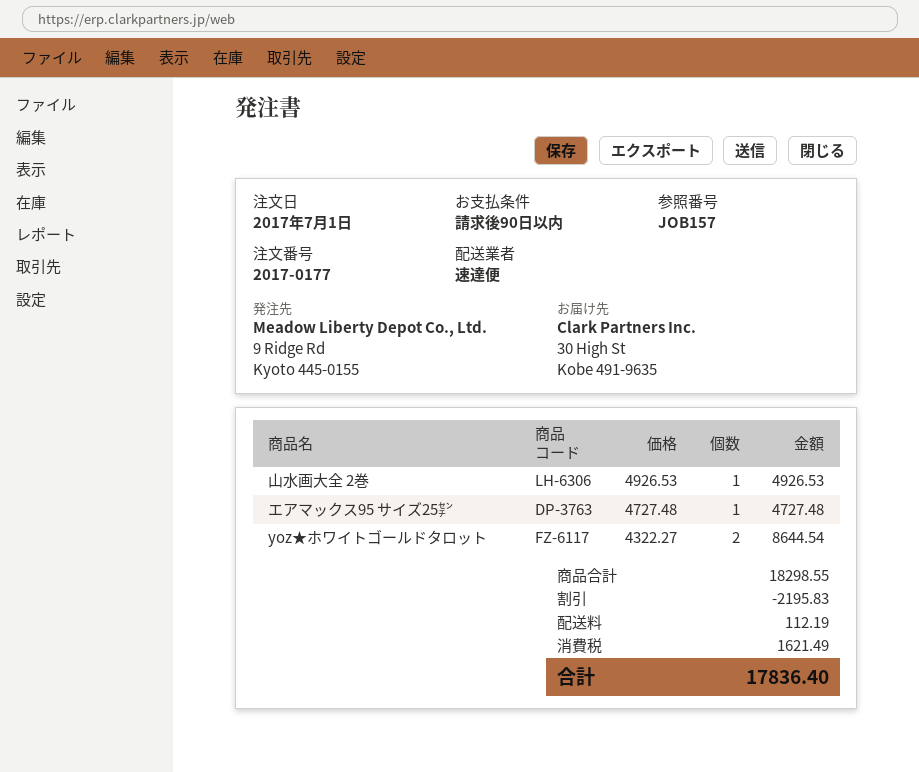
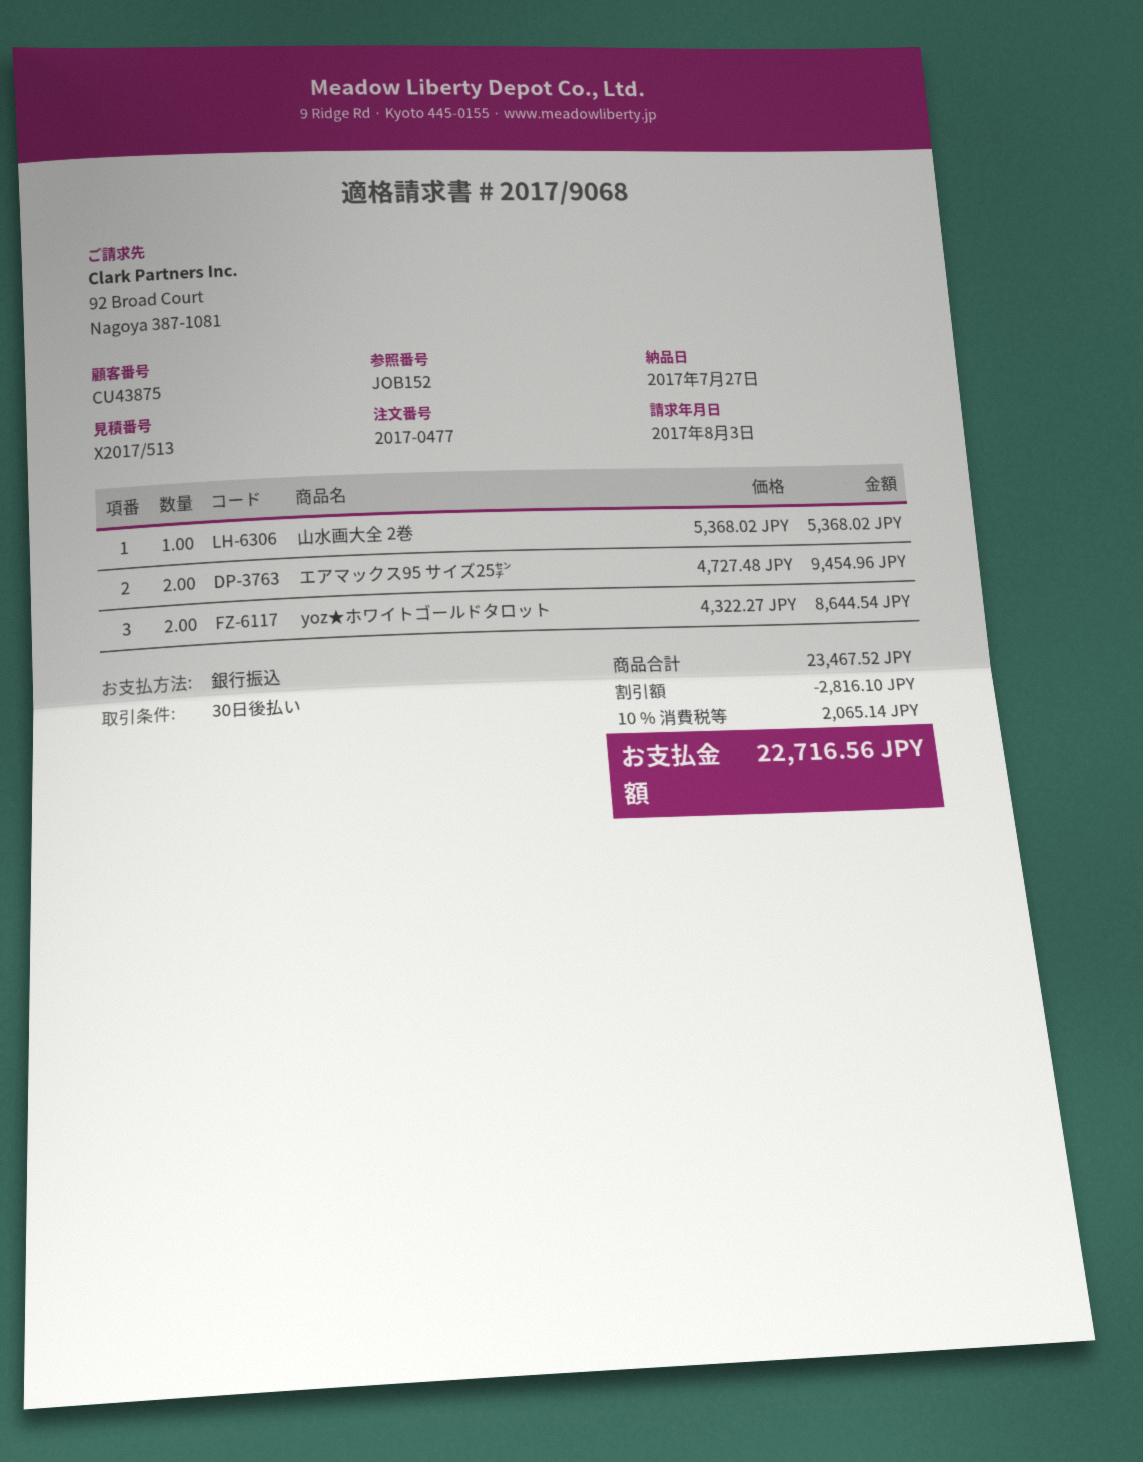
order number: 2017-0177 -> 2017-0477
payment terms: 90 days -> 30 days
reference: JOB157 -> JOB152
山水画大全 2巻: 1 x 4926.53 = 4926.53 -> 1 x 5368.02 = 5368.02
エアマックス95 サイズ25㌢: 1 x 4727.48 = 4727.48 -> 2 x 4727.48 = 9454.96
subtotal: 18298.55 -> 23467.52
discount: 2195.83 -> 2816.10
shipping: 112.19 -> none
tax: 1621.49 -> 2065.14
total: 17836.40 -> 22716.56

